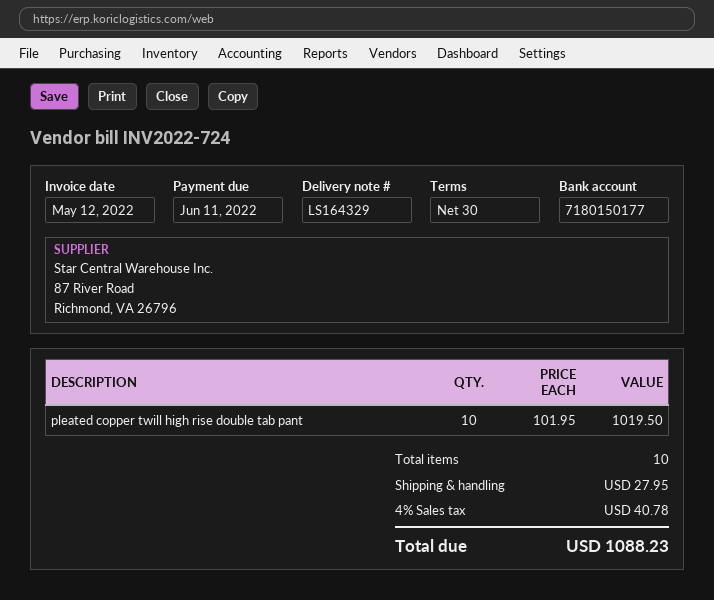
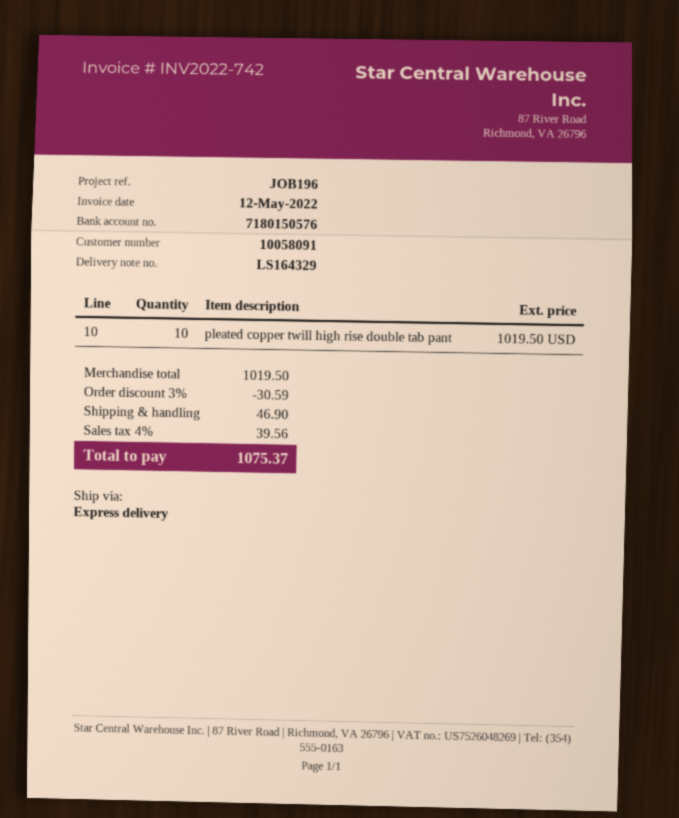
invoice number: INV2022-724 -> INV2022-742
bank account: 7180150177 -> 7180150576
discount: none -> 3% = 30.59
shipping: 27.95 -> 46.90
tax: 4% = 40.78 -> 4% = 39.56
total: 1088.23 -> 1075.37

